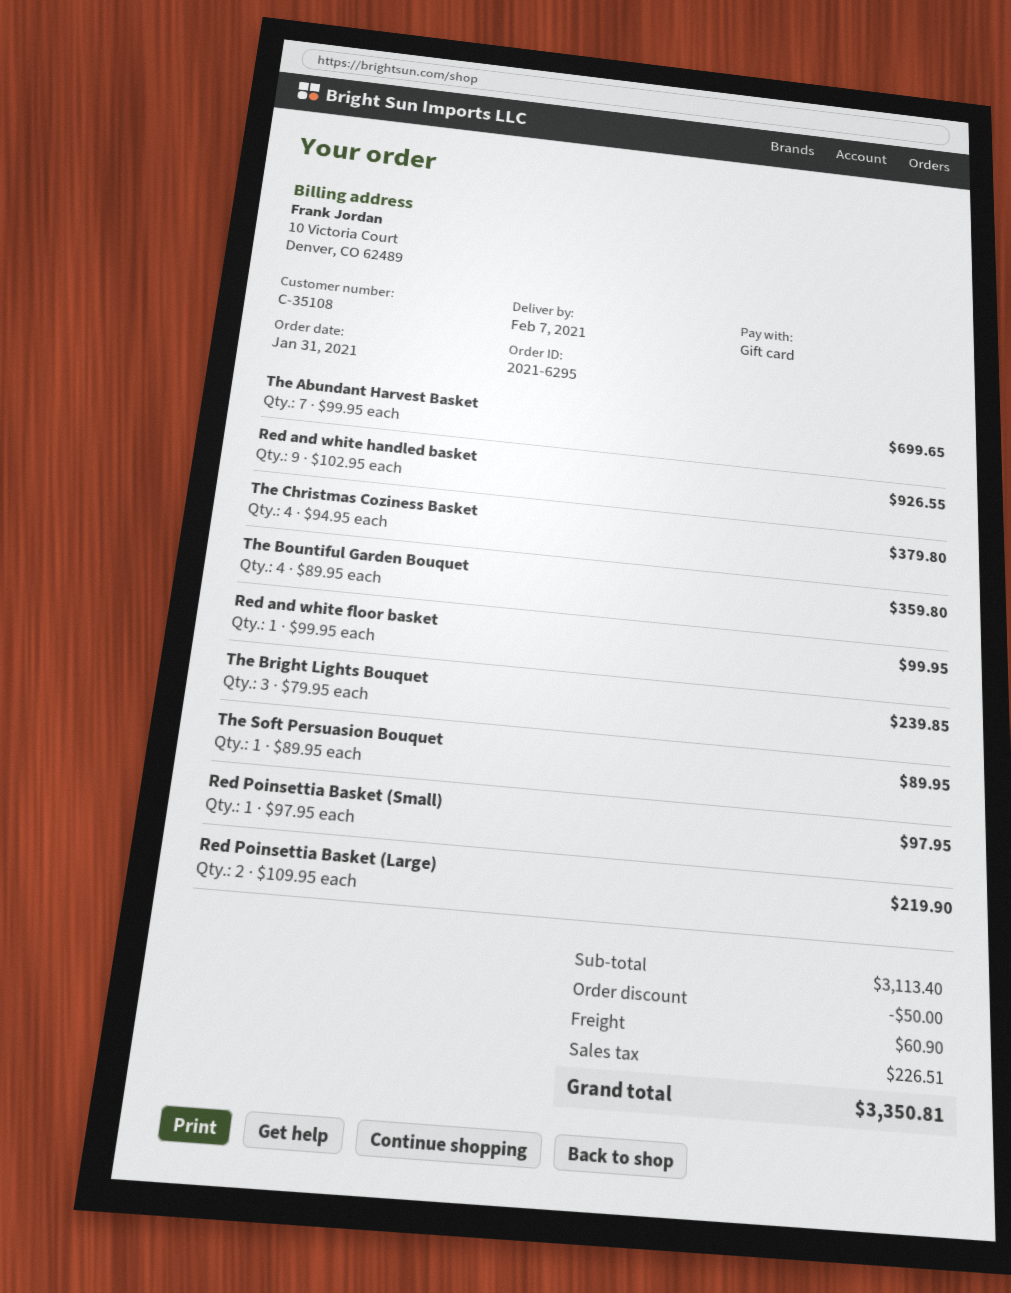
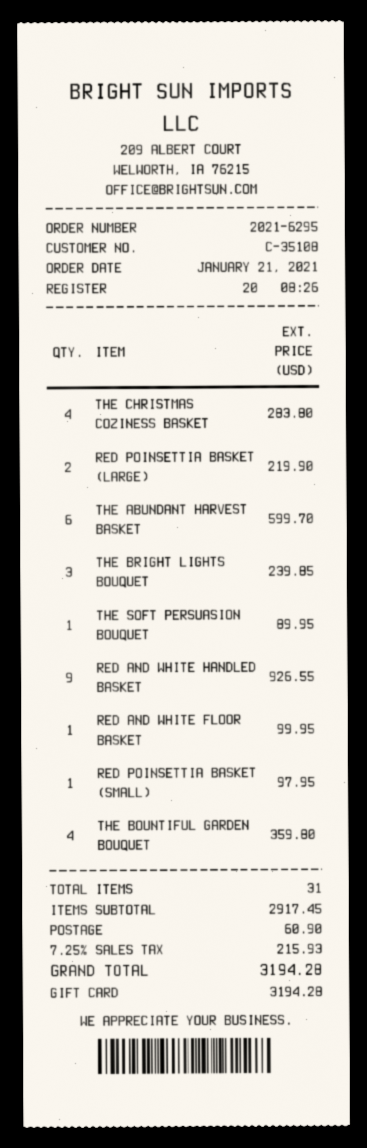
order date: 2021-01-31 -> 2021-01-21
The Abundant Harvest Basket: 7 for 699.65 -> 6 for 599.70
The Christmas Coziness Basket: 4 for 379.80 -> 4 for 283.80
subtotal: 3113.40 -> 2917.45
discount: 50.00 -> none
tax: 226.51 -> 215.93
total: 3350.81 -> 3194.28

